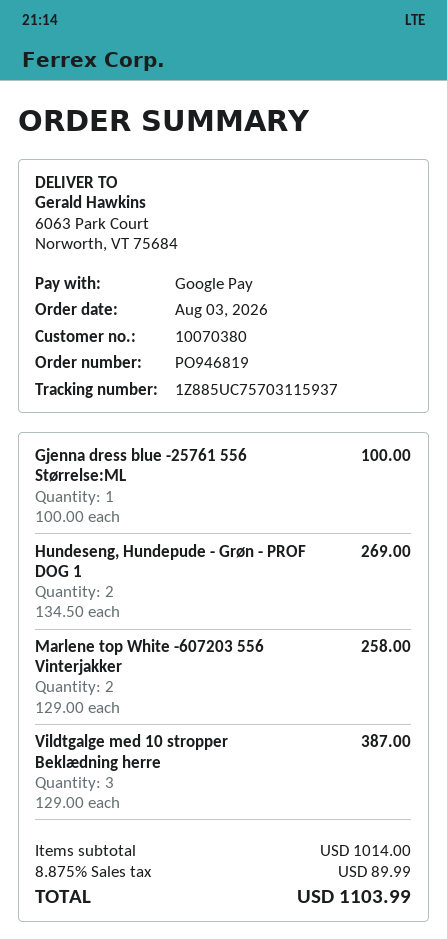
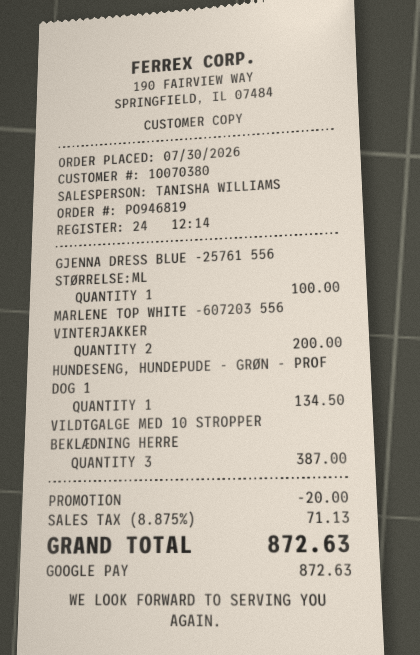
order date: 2026-08-03 -> 2026-07-30
Hundeseng, Hundepude - Grøn - PROF DOG 1: 2 for 269.00 -> 1 for 134.50
Marlene top White -607203 556 Vinterjakker: 2 for 258.00 -> 2 for 200.00
discount: none -> 20.00
tax: 8.875% = 89.99 -> 8.875% = 71.13
total: 1103.99 -> 872.63

